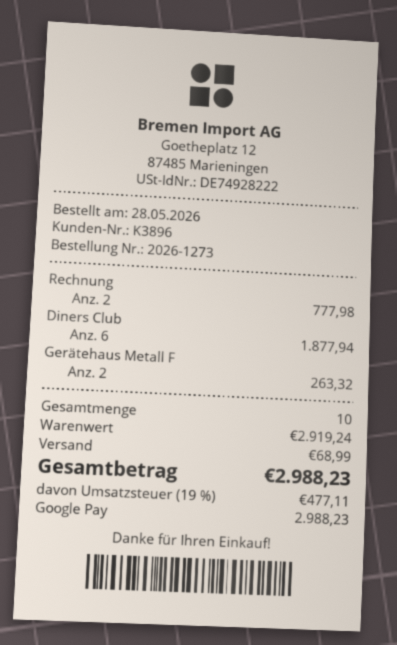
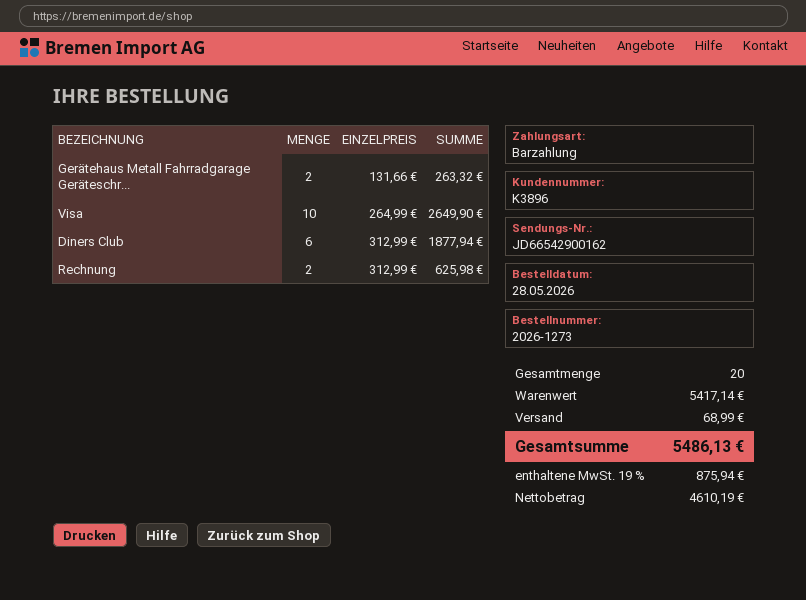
payment method: Google Pay -> cash
Rechnung: 2 for 777.98 -> 2 for 625.98
Visa: none -> 10 for 2649.90
total quantity: 10 -> 20
subtotal: 2919.24 -> 5417.14
tax: 19% = 477.11 -> 19% = 875.94
total: 2988.23 -> 5486.13

